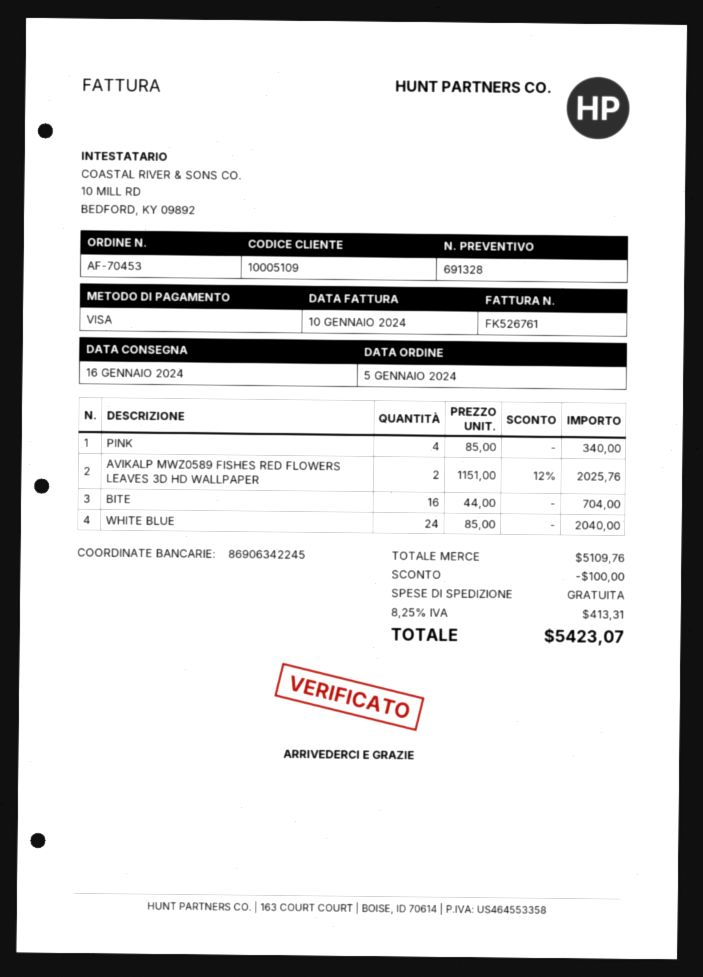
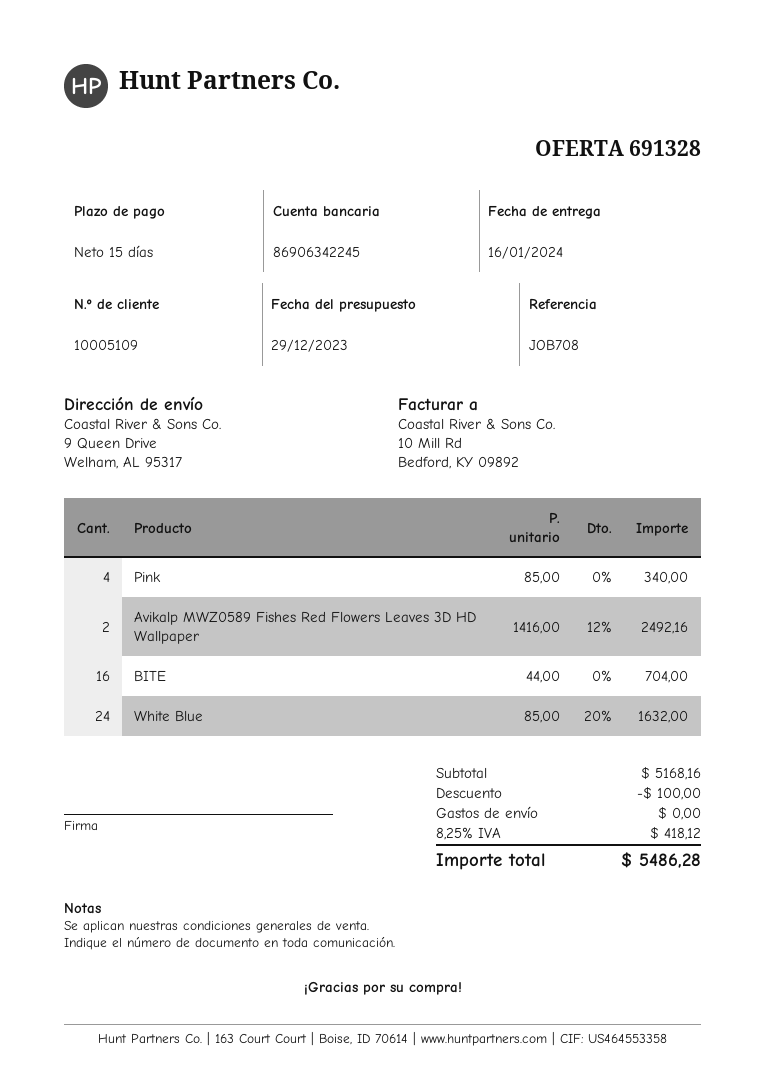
AVIKALP MWZ0589 FISHES RED FLOWERS LEAVES 3D HD WALLPAPER: 2 x 1151.00 - 12% = 2025.76 -> 2 x 1416.00 - 12% = 2492.16
WHITE BLUE: 24 x 85.00 = 2040.00 -> 24 x 85.00 - 20% = 1632.00
subtotal: 5109.76 -> 5168.16
tax: 8.25% = 413.31 -> 8.25% = 418.12
total: 5423.07 -> 5486.28

